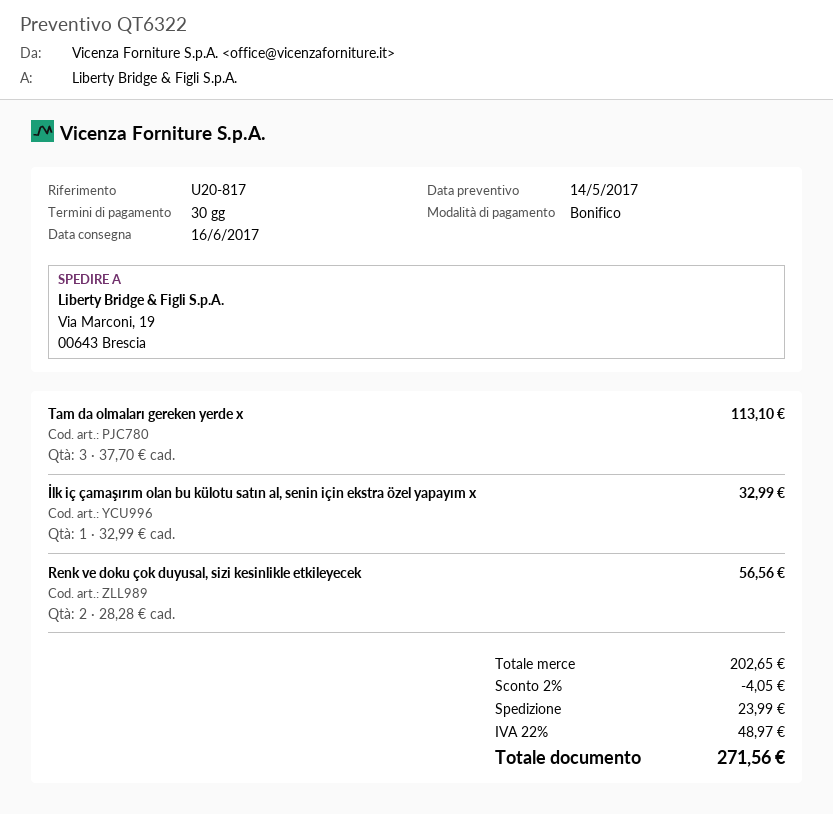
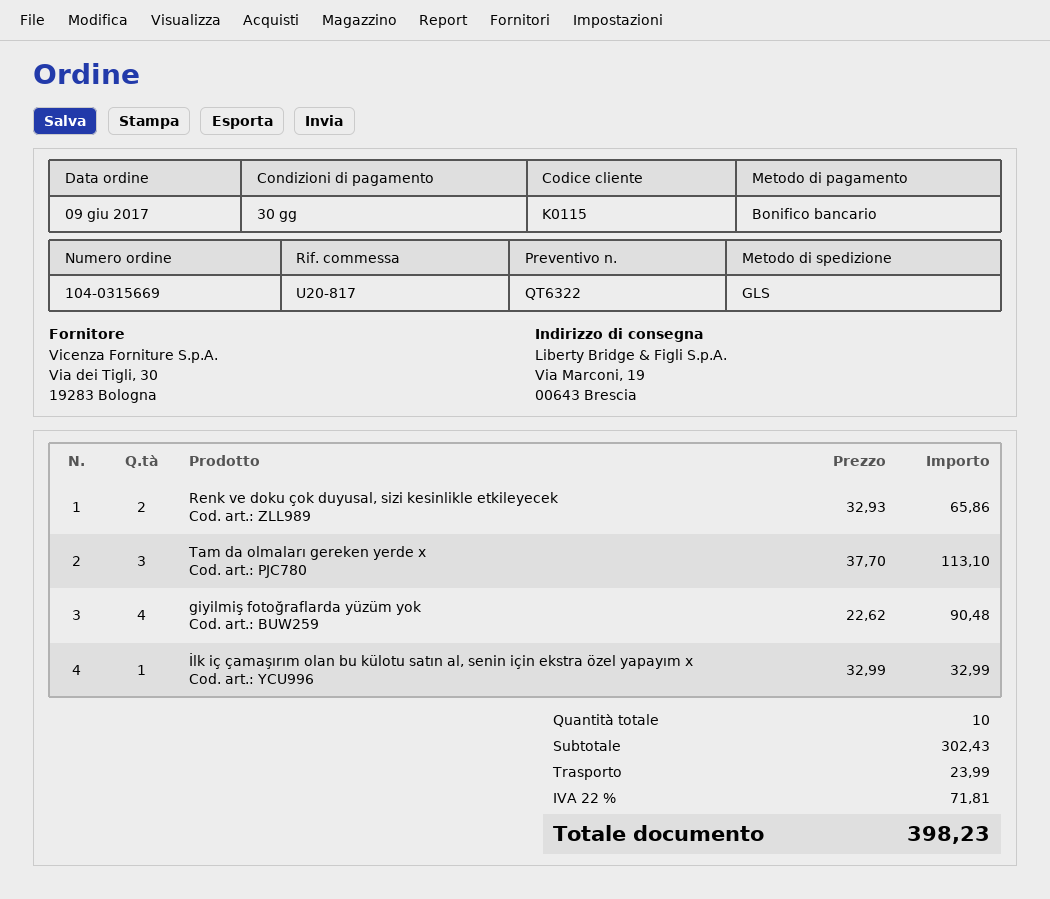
Renk ve doku çok duyusal, sizi kesinlikle etkileyecek: 2 x 28.28 = 56.56 -> 2 x 32.93 = 65.86
giyilmiş fotoğraflarda yüzüm yok: none -> 4 x 22.62 = 90.48
subtotal: 202.65 -> 302.43
discount: 2% = 4.05 -> none
tax: 22% = 48.97 -> 22% = 71.81
total: 271.56 -> 398.23

